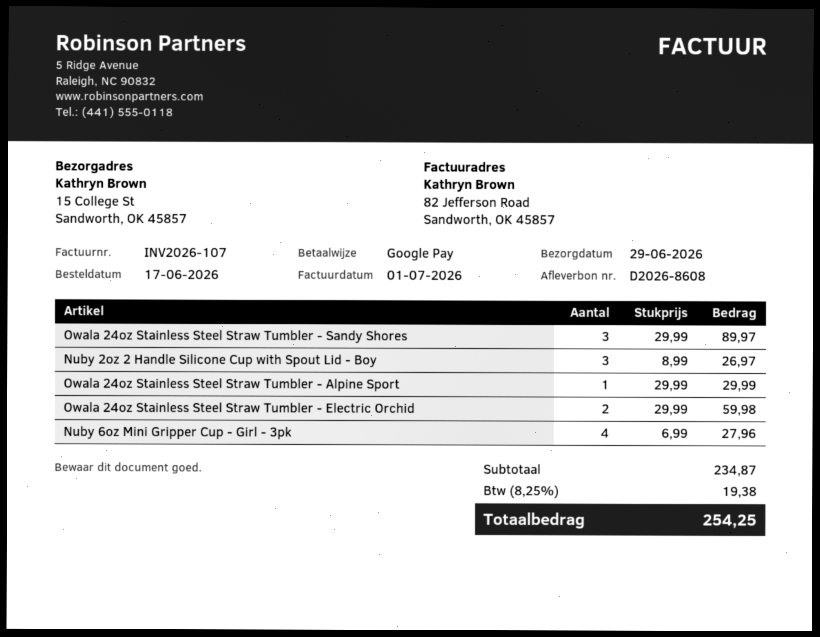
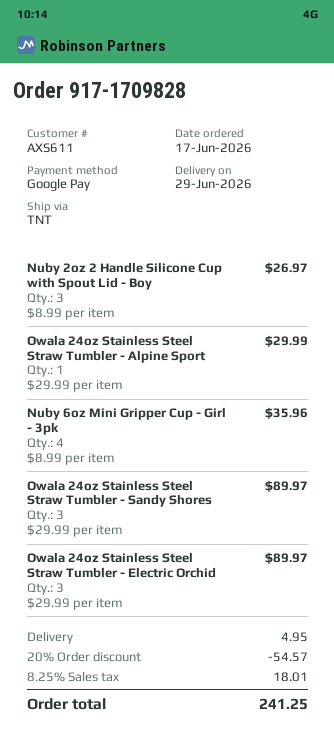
Owala 24oz Stainless Steel Straw Tumbler - Electric Orchid: 2 x 29.99 = 59.98 -> 3 x 29.99 = 89.97
Nuby 6oz Mini Gripper Cup - Girl - 3pk: 4 x 6.99 = 27.96 -> 4 x 8.99 = 35.96
discount: none -> 20% = 54.57
shipping: none -> 4.95
tax: 8.25% = 19.38 -> 8.25% = 18.01
total: 254.25 -> 241.25

